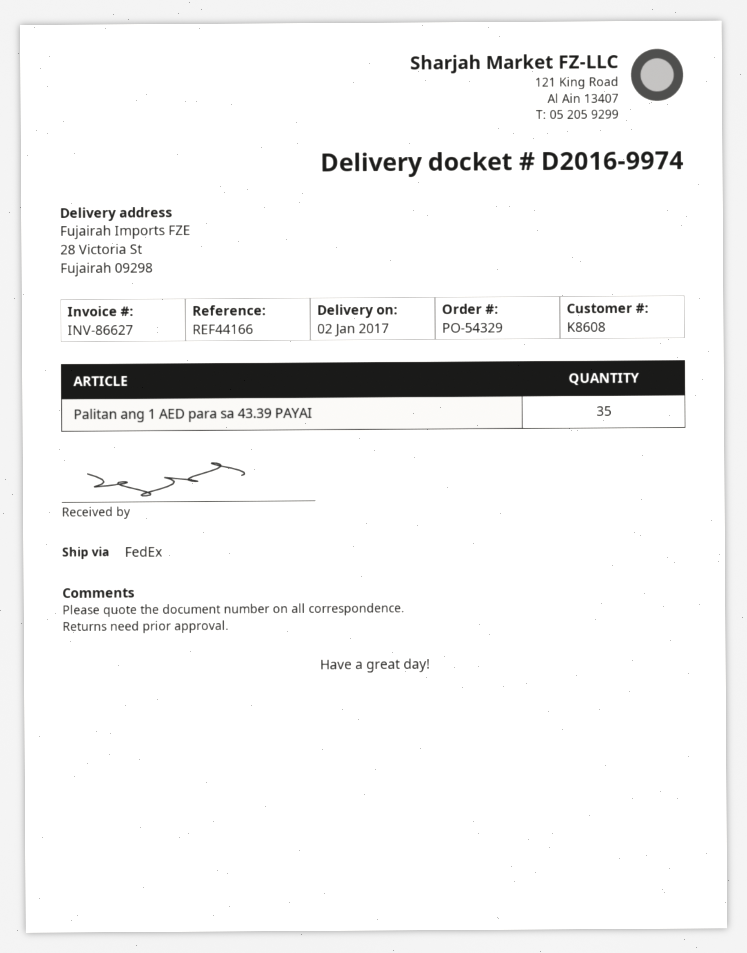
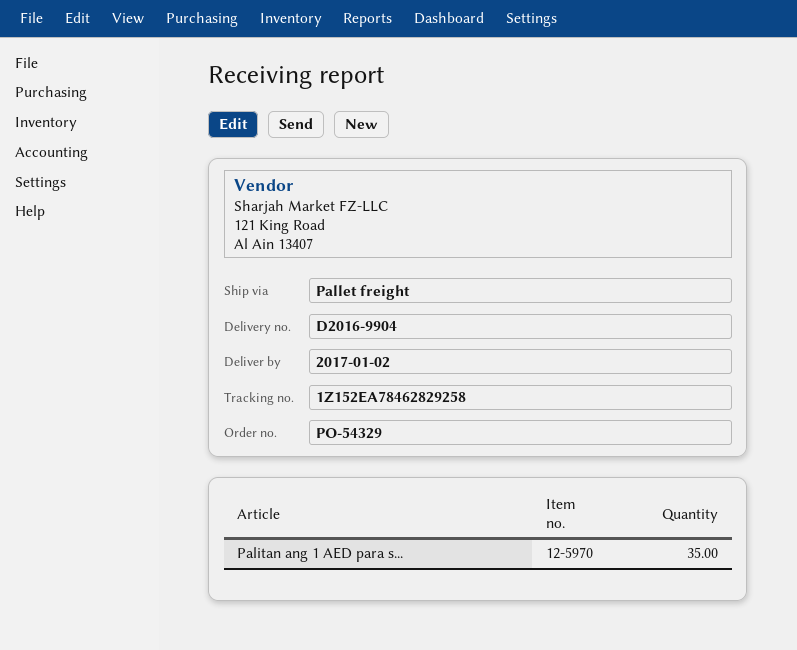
delivery note number: D2016-9974 -> D2016-9904
shipping method: FedEx -> pallet freight

